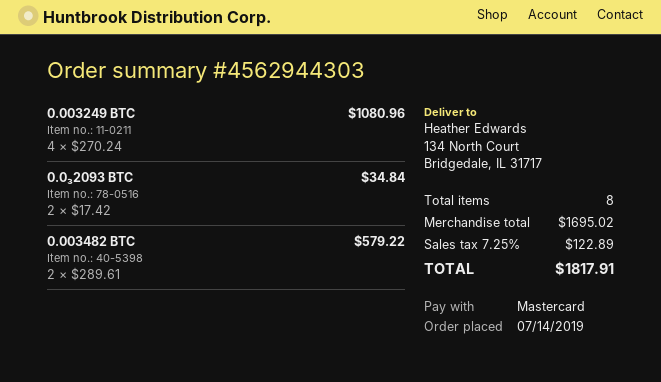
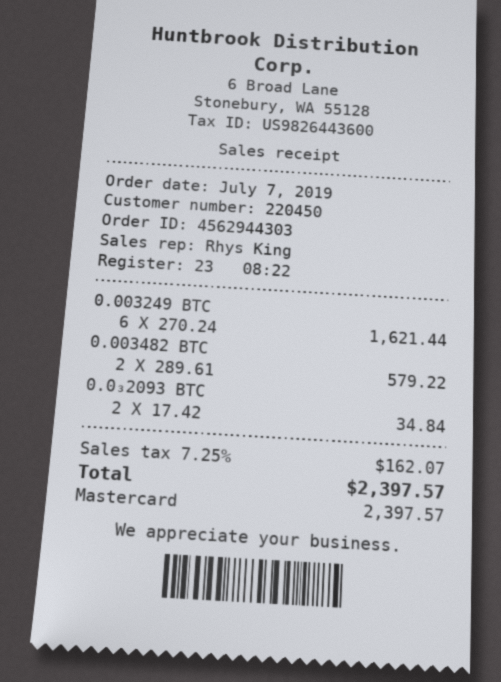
order date: 2019-07-14 -> 2019-07-07
0.003249 BTC: 4 x 270.24 = 1080.96 -> 6 x 270.24 = 1621.44
tax: 7.25% = 122.89 -> 7.25% = 162.07
total: 1817.91 -> 2397.57

